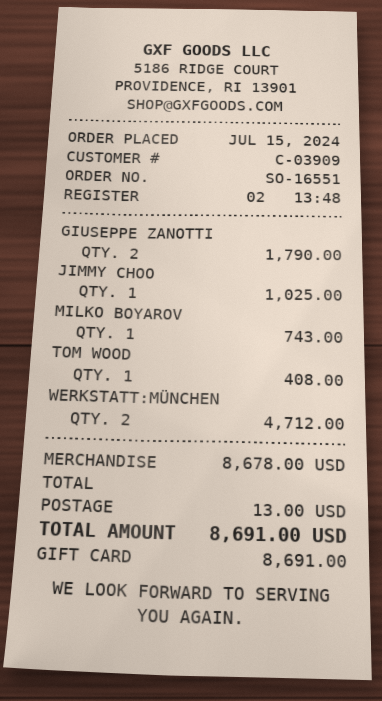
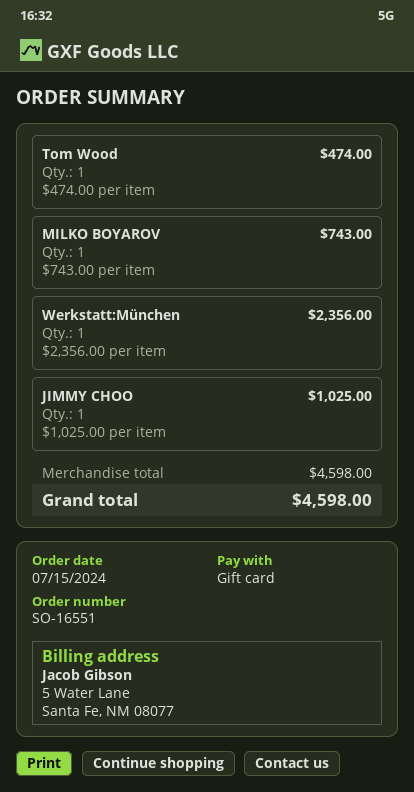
GIUSEPPE ZANOTTI: 2 for 1790.00 -> none
TOM WOOD: 1 for 408.00 -> 1 for 474.00
WERKSTATT:MÜNCHEN: 2 for 4712.00 -> 1 for 2356.00
subtotal: 8678.00 -> 4598.00
shipping: 13.00 -> none
total: 8691.00 -> 4598.00

